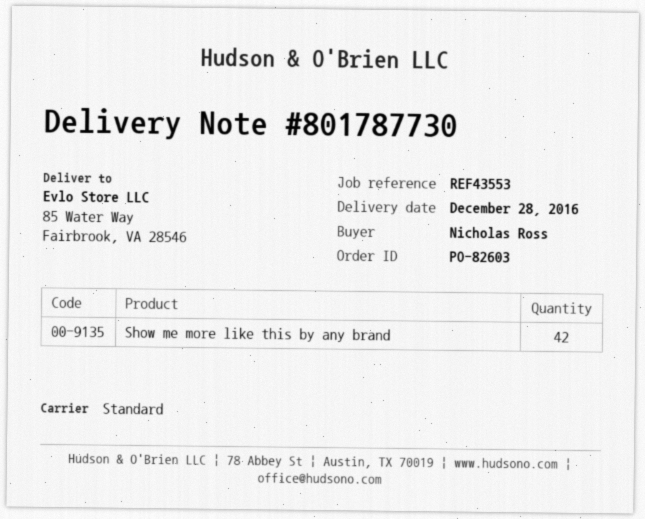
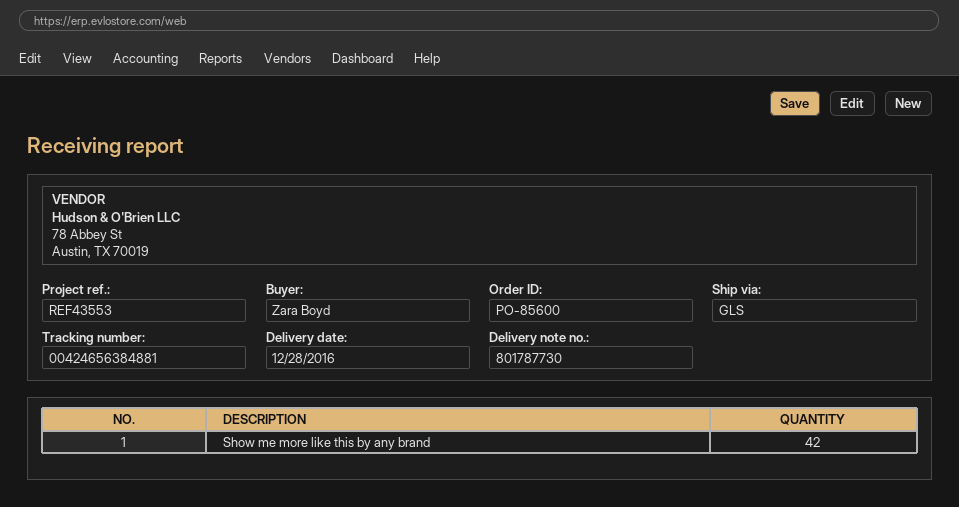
order number: PO-82603 -> PO-85600
ordered by: Nicholas Ross -> Zara Boyd
shipping method: standard -> GLS

